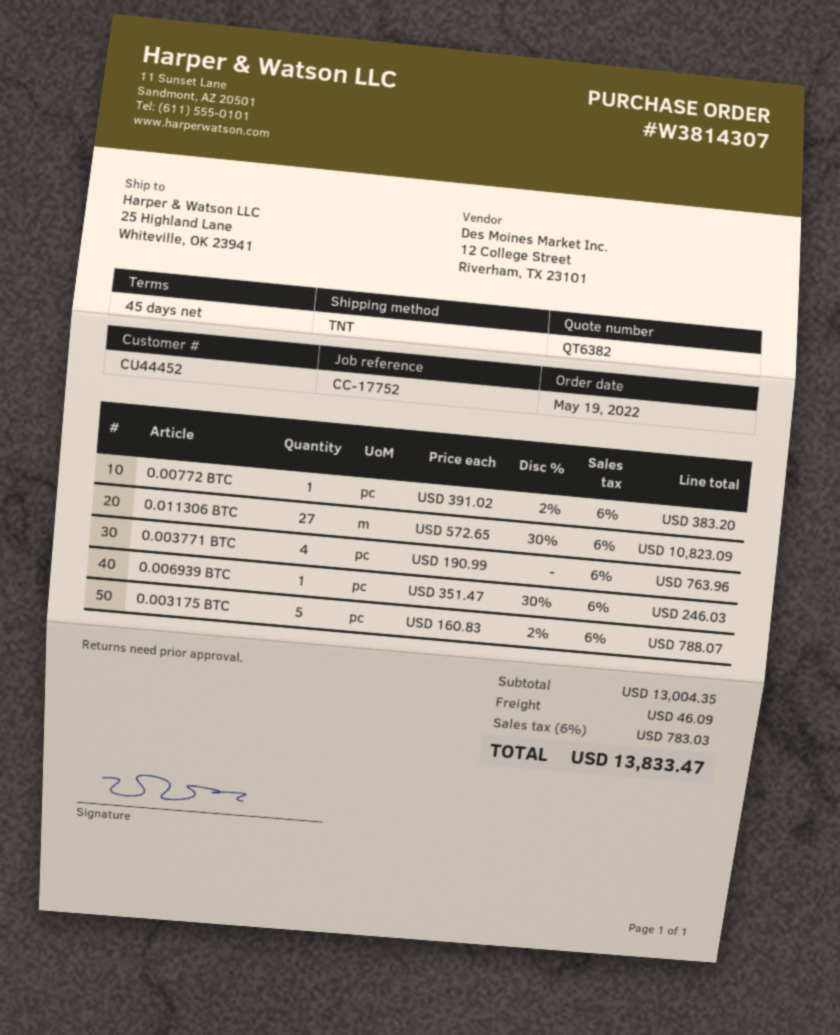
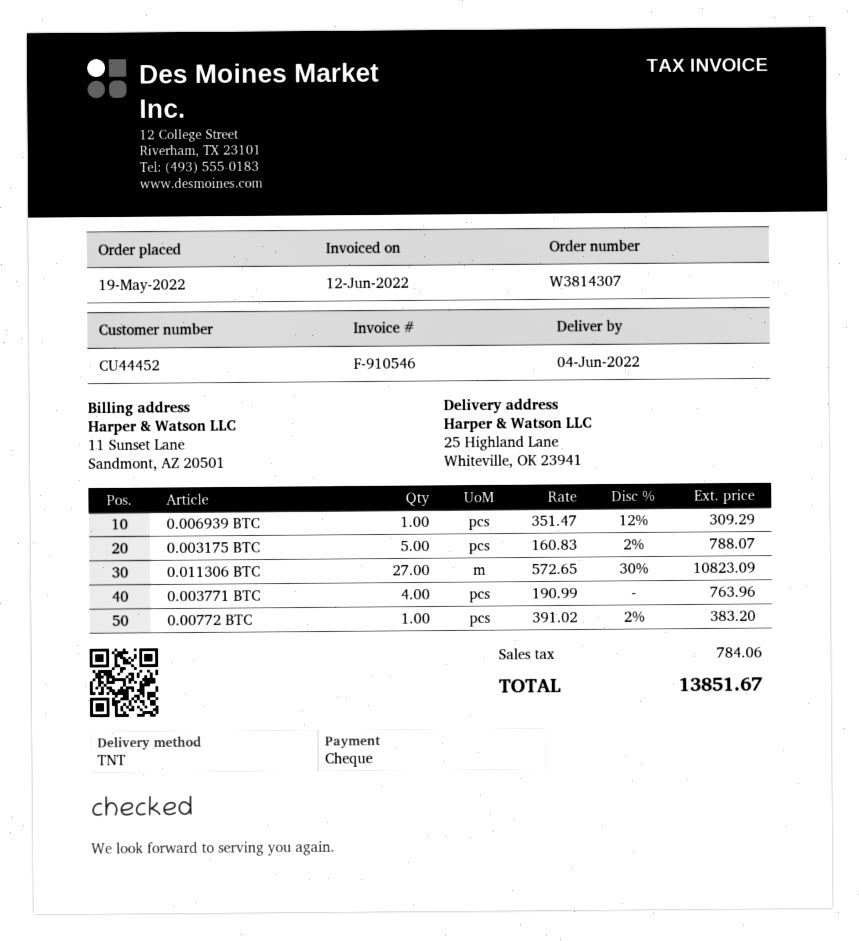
0.006939 BTC: 1 x 351.47 - 30% = 246.03 -> 1 x 351.47 - 12% = 309.29
shipping: 46.09 -> none
tax: 783.03 -> 784.06
total: 13833.47 -> 13851.67

